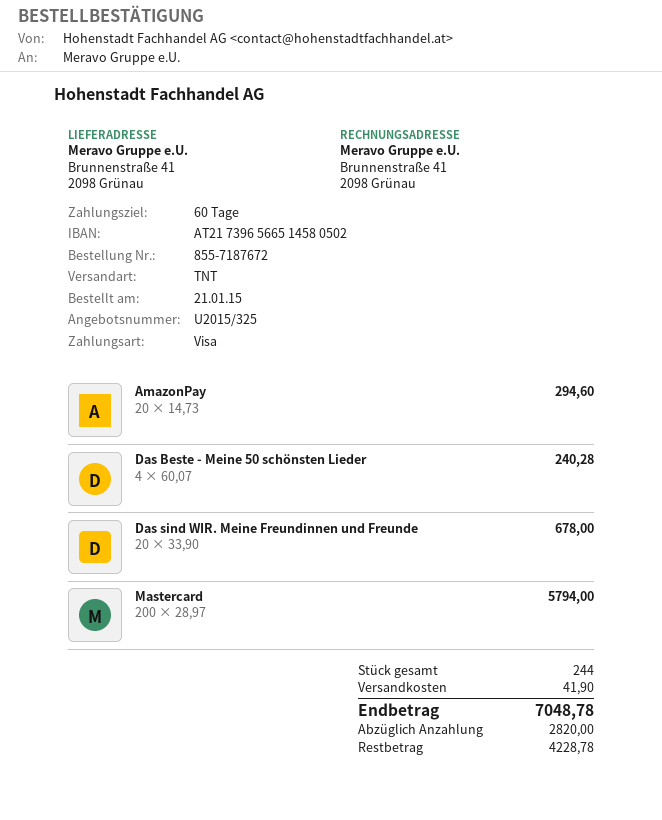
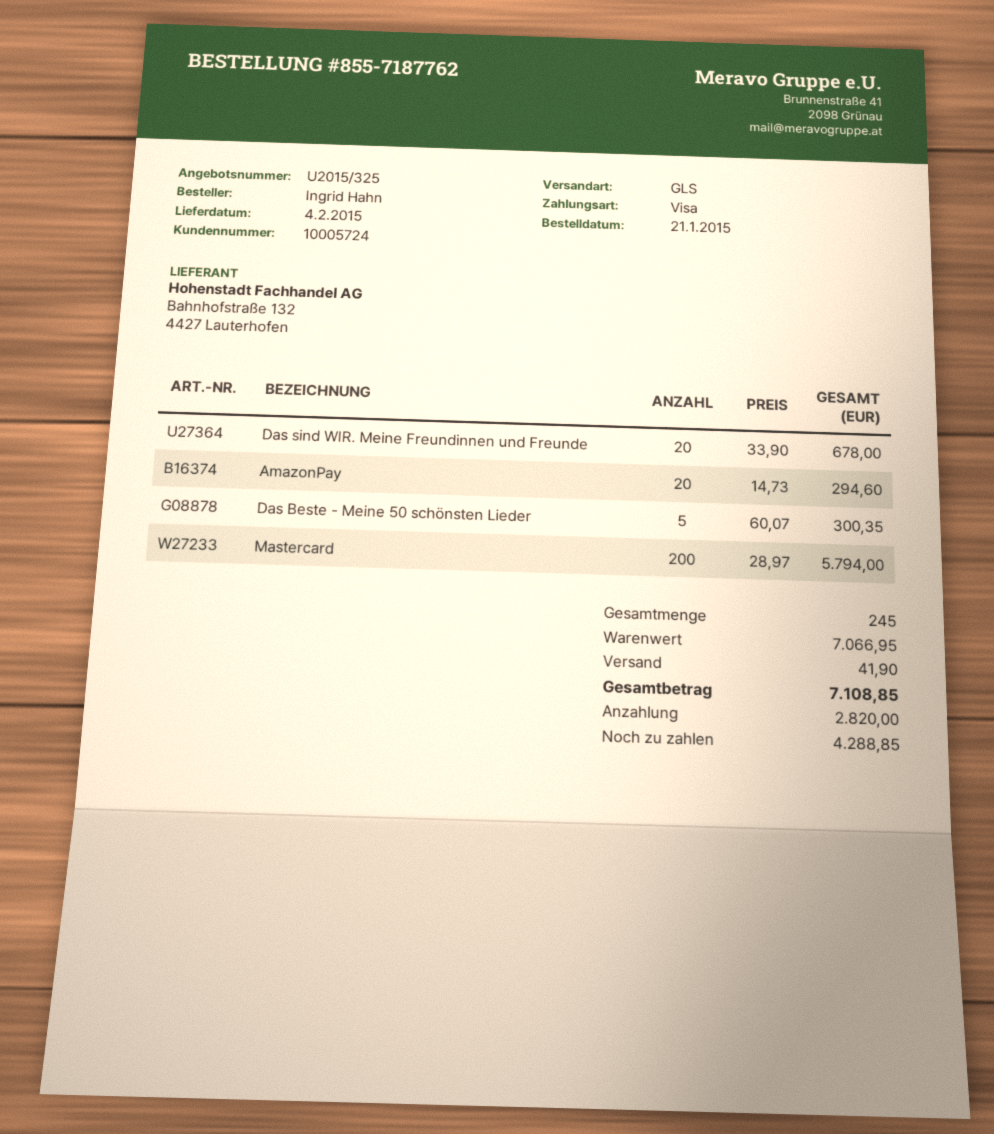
order number: 855-7187672 -> 855-7187762
shipping method: TNT -> GLS
Das Beste - Meine 50 schönsten Lieder: 4 x 60.07 = 240.28 -> 5 x 60.07 = 300.35
total quantity: 244 -> 245
total: 7048.78 -> 7108.85
balance: 4228.78 -> 4288.85

